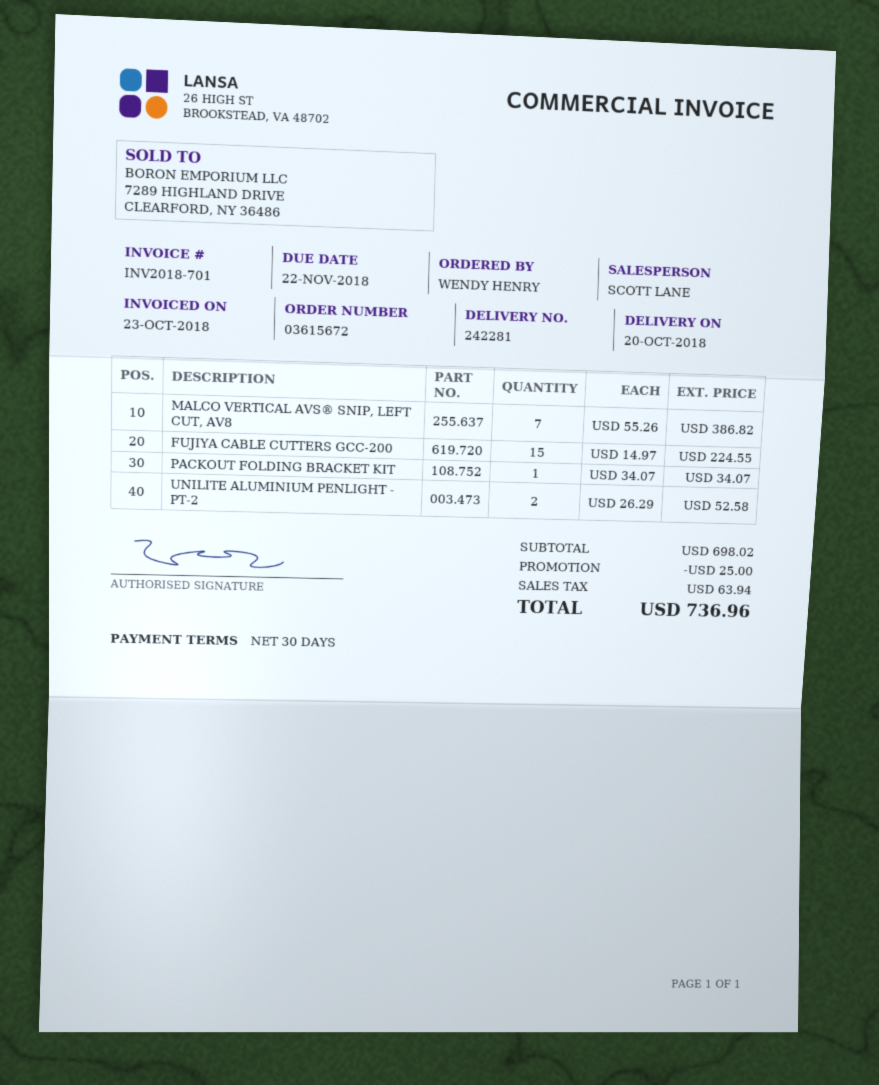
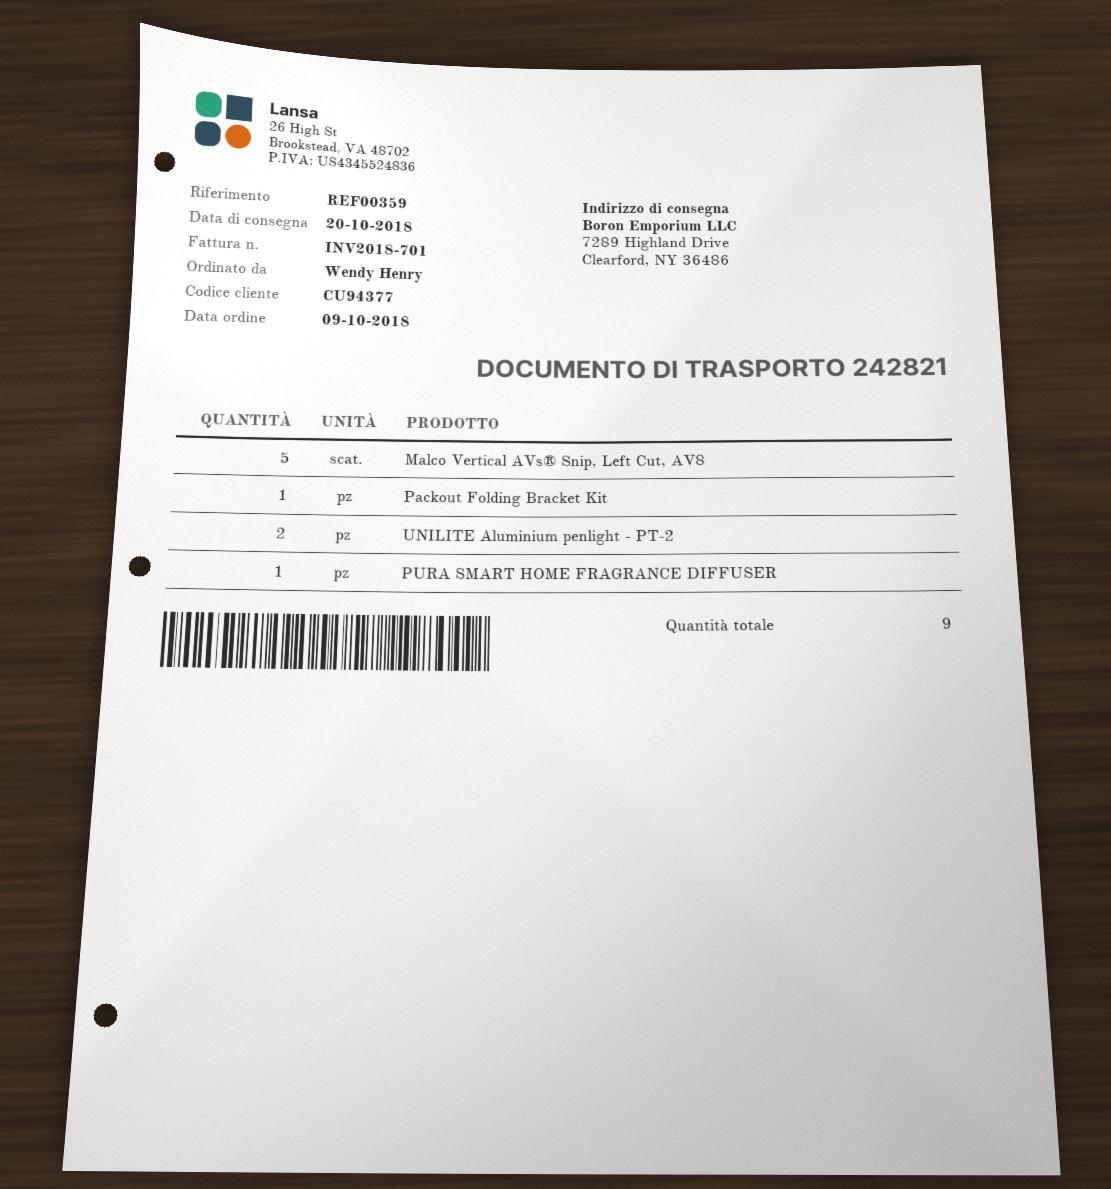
delivery note number: 242281 -> 242821
MALCO VERTICAL AVS® SNIP, LEFT CUT, AV8: 7 -> 5
FUJIYA CABLE CUTTERS GCC-200: 15 -> none
PURA SMART HOME FRAGRANCE DIFFUSER: none -> 1

